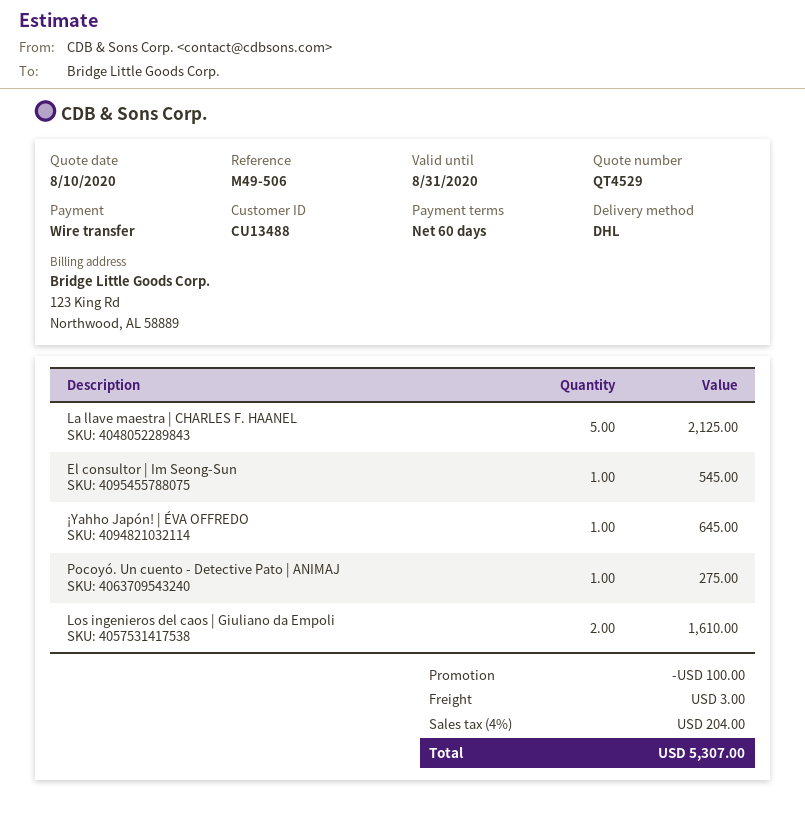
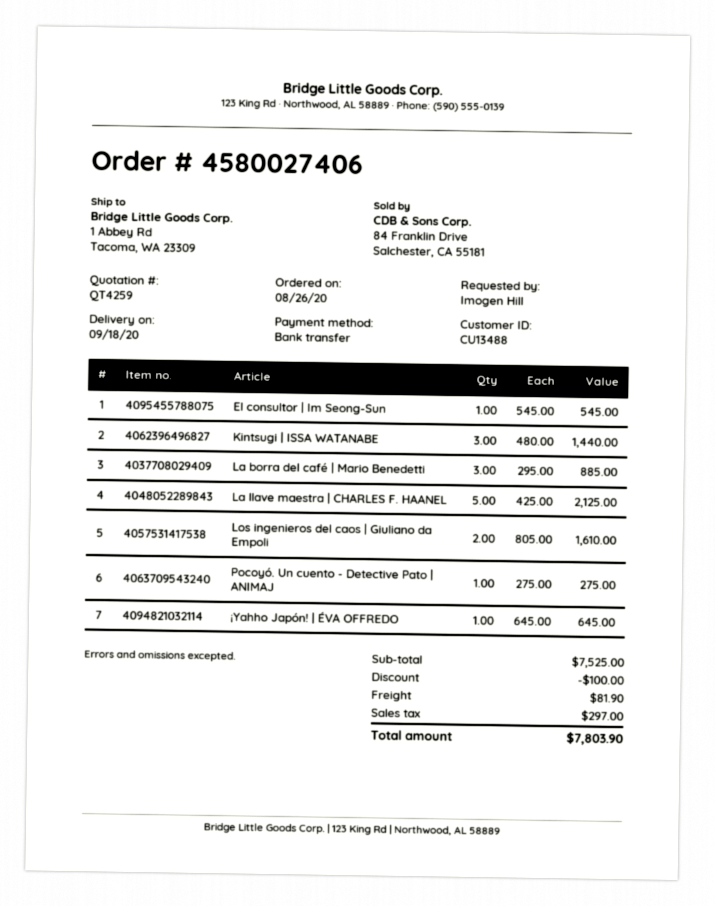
quote number: QT4529 -> QT4259
Kintsugi | ISSA WATANABE: none -> 3 for 1440.00
La borra del café | Mario Benedetti: none -> 3 for 885.00
shipping: 3.00 -> 81.90
tax: 204.00 -> 297.00
total: 5307.00 -> 7803.90

